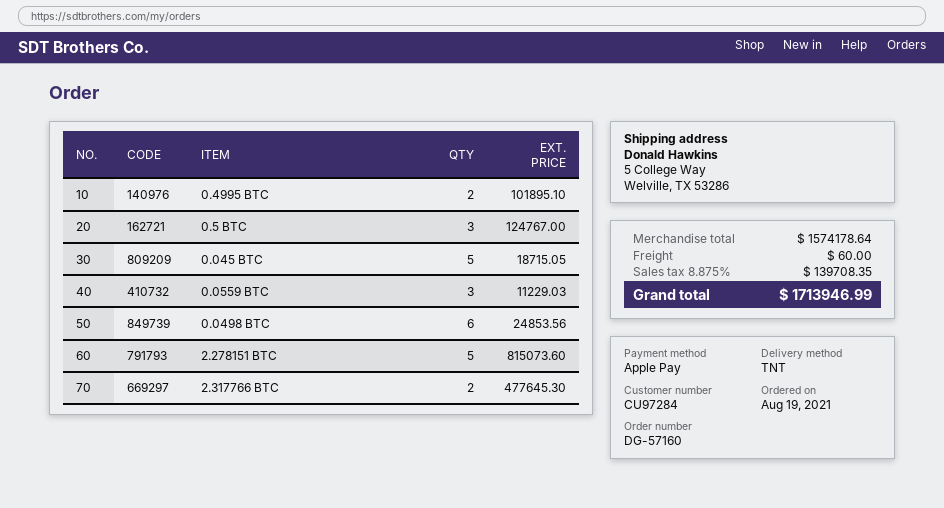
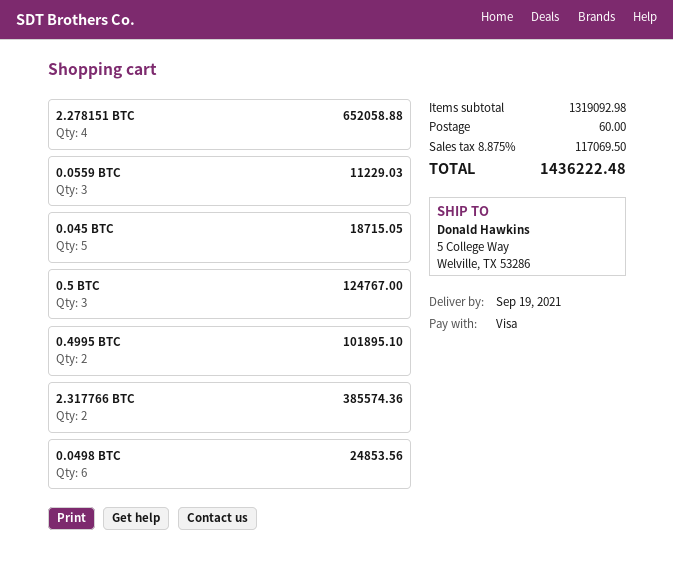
payment method: Apple Pay -> Visa
2.278151 BTC: 5 for 815073.60 -> 4 for 652058.88
2.317766 BTC: 2 for 477645.30 -> 2 for 385574.36
subtotal: 1574178.64 -> 1319092.98
tax: 8.875% = 139708.35 -> 8.875% = 117069.50
total: 1713946.99 -> 1436222.48

